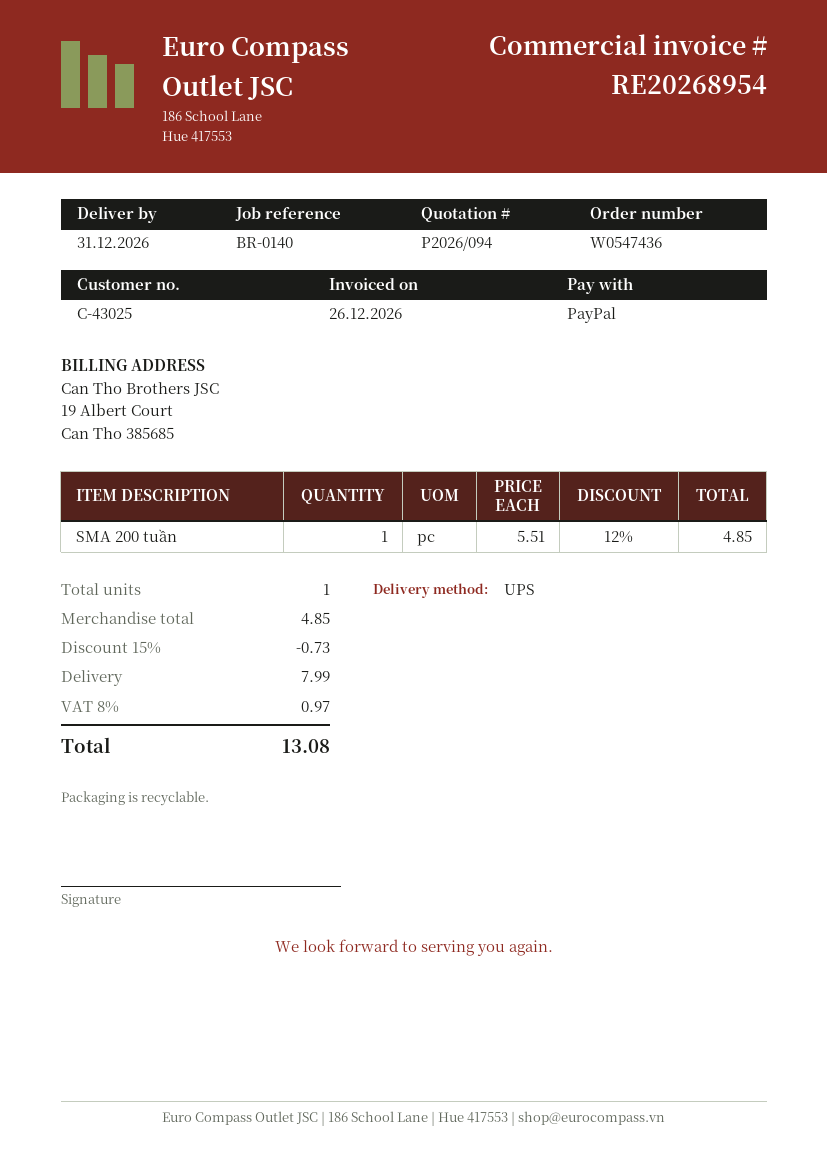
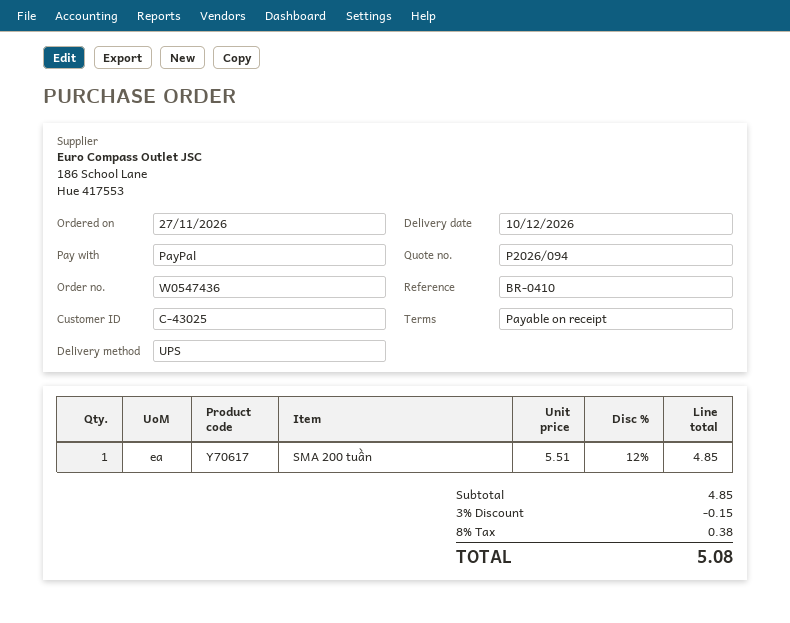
delivery date: 2026-12-31 -> 2026-12-10
reference: BR-0140 -> BR-0410
discount: 15% = 0.73 -> 3% = 0.15
shipping: 7.99 -> none
tax: 8% = 0.97 -> 8% = 0.38
total: 13.08 -> 5.08

